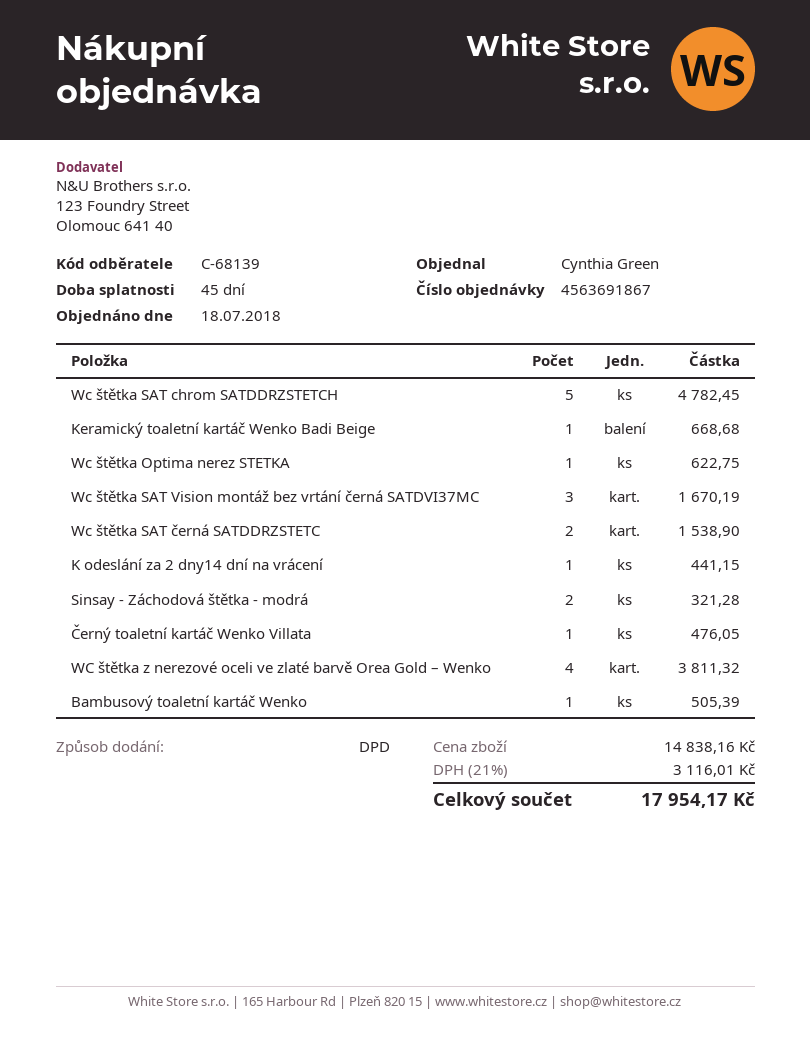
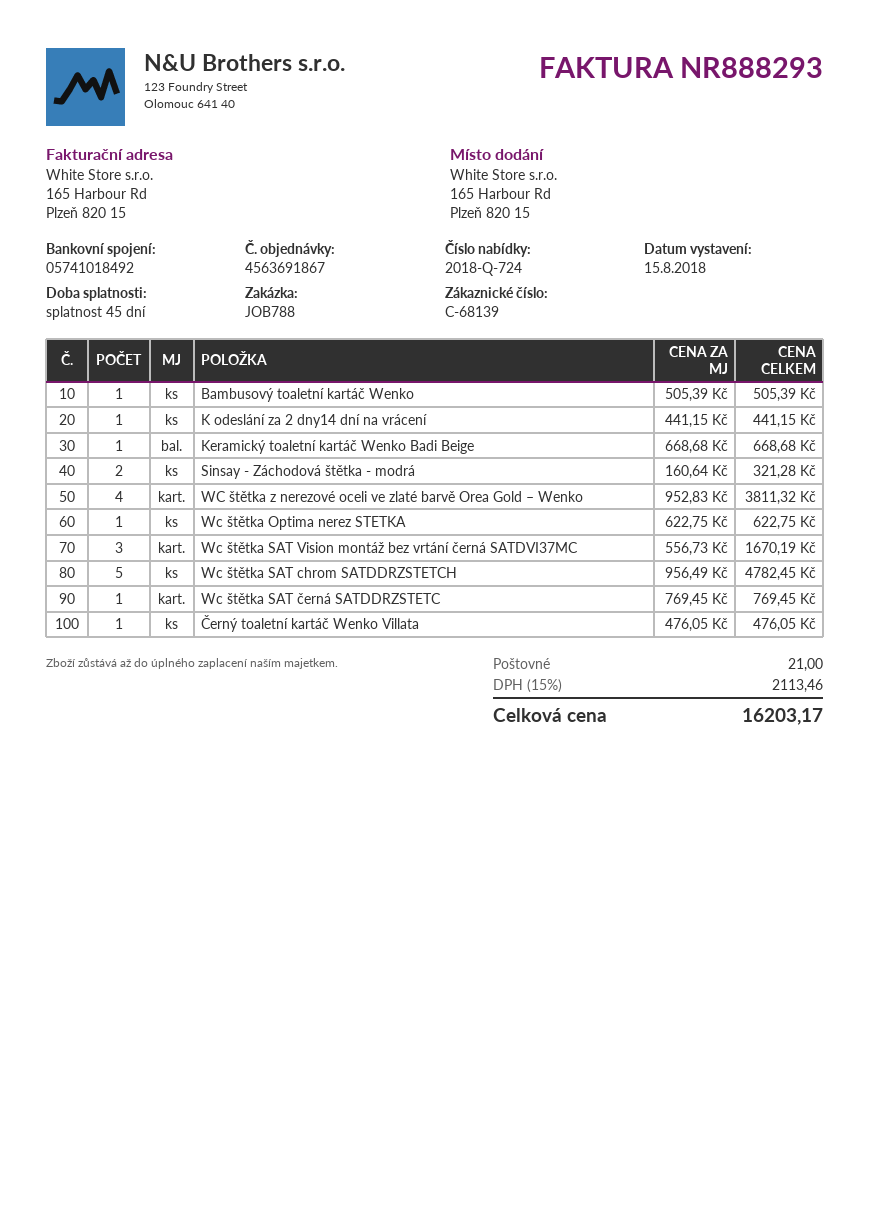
Wc štětka SAT černá SATDDRZSTETC: 2 for 1538.90 -> 1 for 769.45
shipping: none -> 21.00
tax: 21% = 3116.01 -> 15% = 2113.46
total: 17954.17 -> 16203.17

